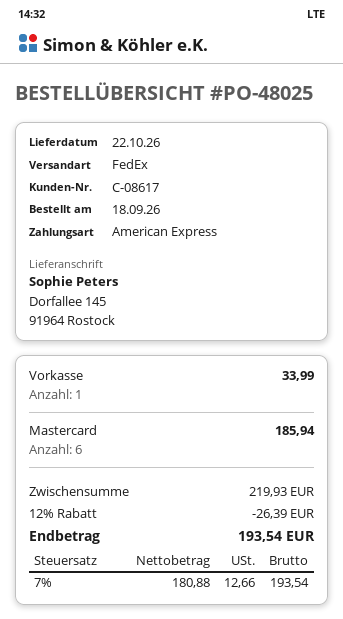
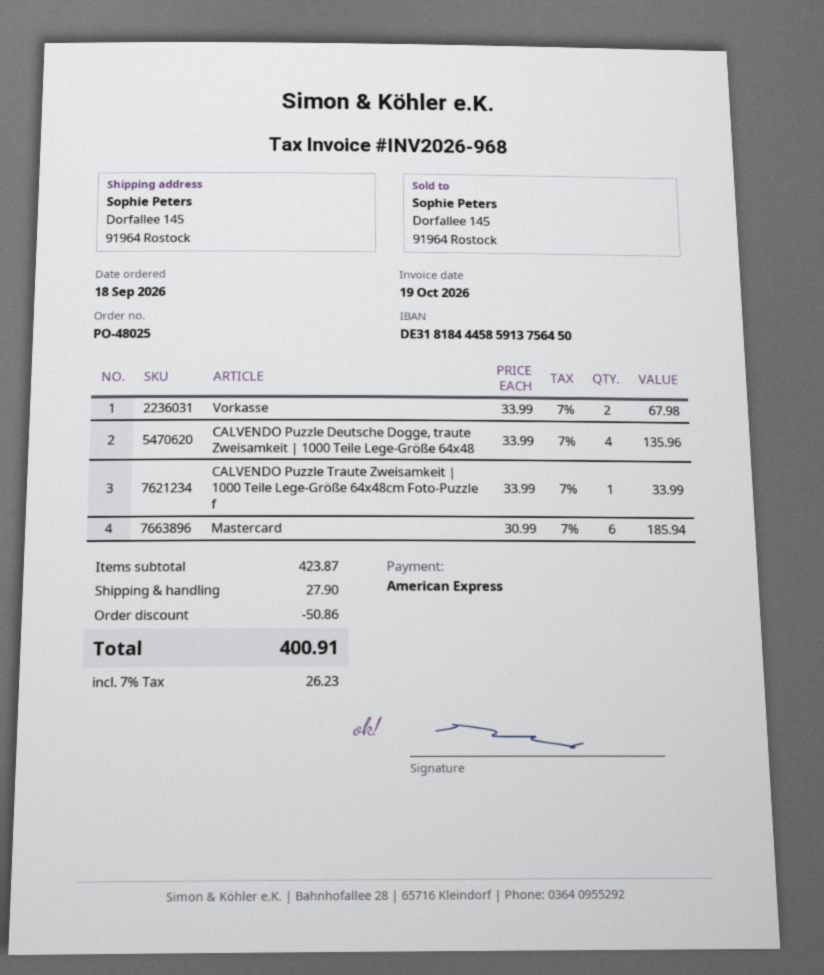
Vorkasse: 1 for 33.99 -> 2 for 67.98
CALVENDO Puzzle Deutsche Dogge, traute Zweisamkeit | 1000 Teile Lege-Größe 64x48: none -> 4 for 135.96
CALVENDO Puzzle Traute Zweisamkeit | 1000 Teile Lege-Größe 64x48cm Foto-Puzzle f: none -> 1 for 33.99
subtotal: 219.93 -> 423.87
discount: 26.39 -> 50.86
shipping: none -> 27.90
tax: 7% = 12.66 -> 7% = 26.23
total: 193.54 -> 400.91

